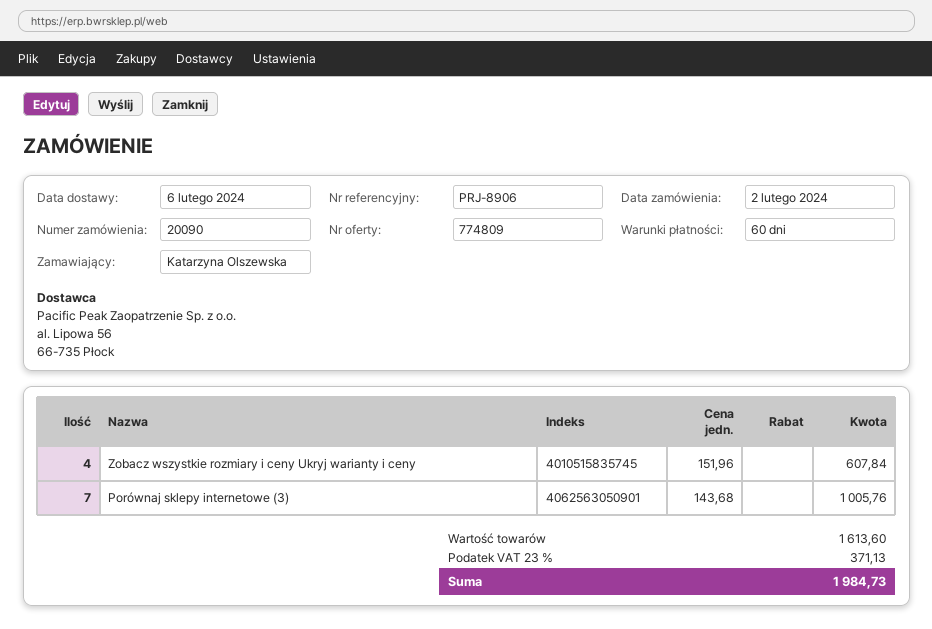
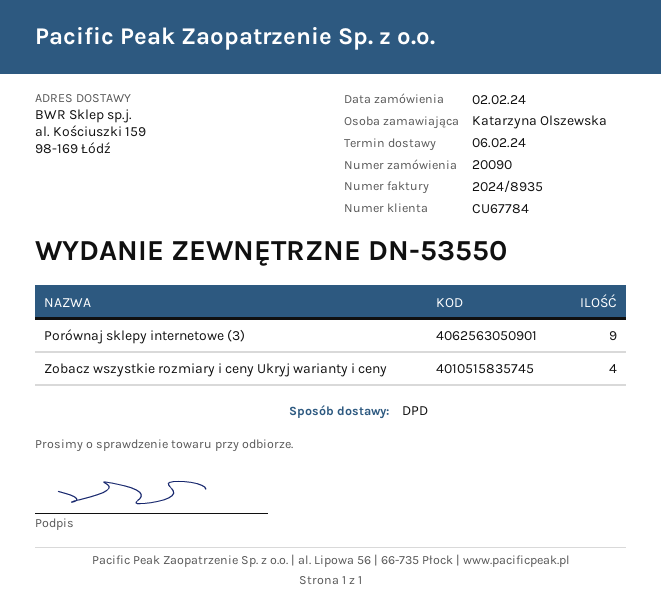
Porównaj sklepy internetowe (3): 7 -> 9

